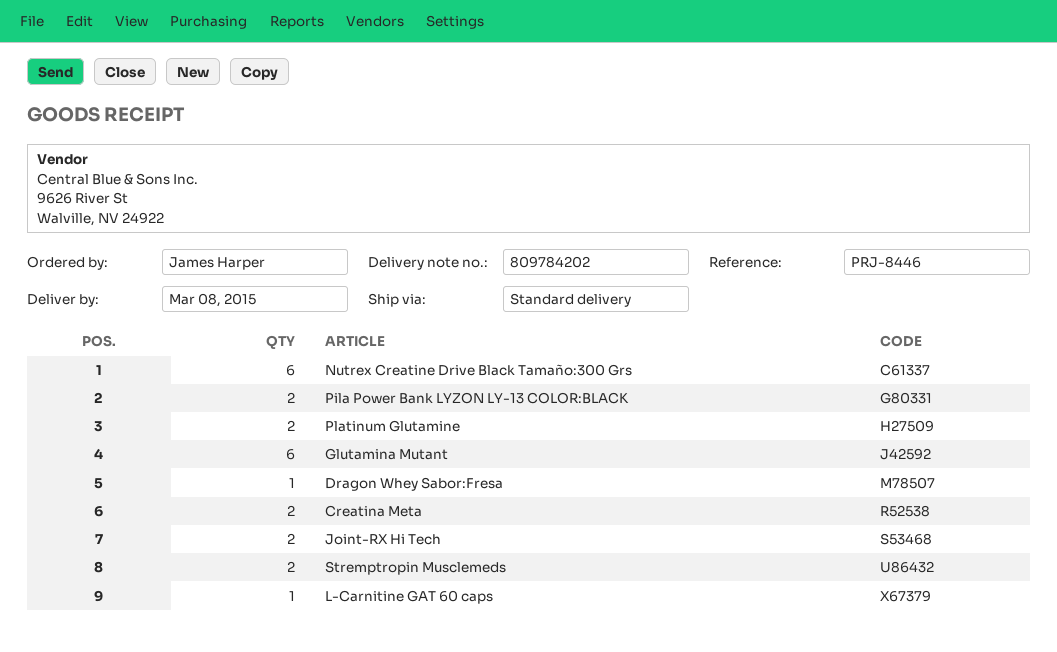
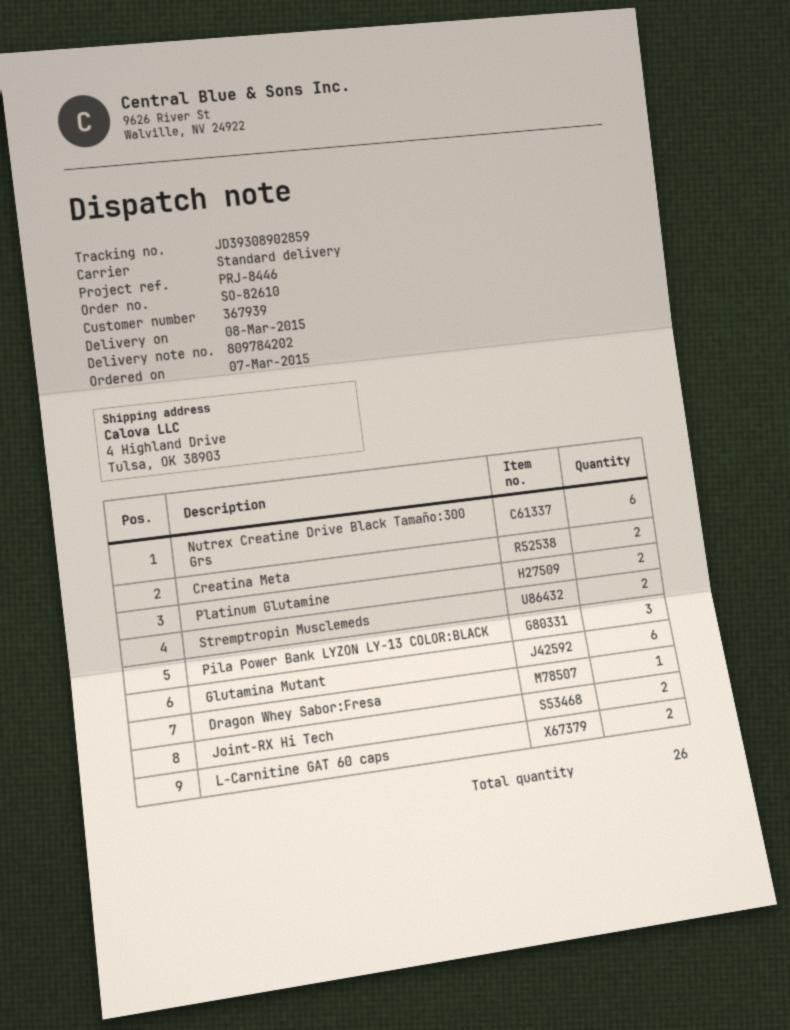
Pila Power Bank LYZON LY-13 COLOR:BLACK: 2 -> 3
L-Carnitine GAT 60 caps: 1 -> 2

